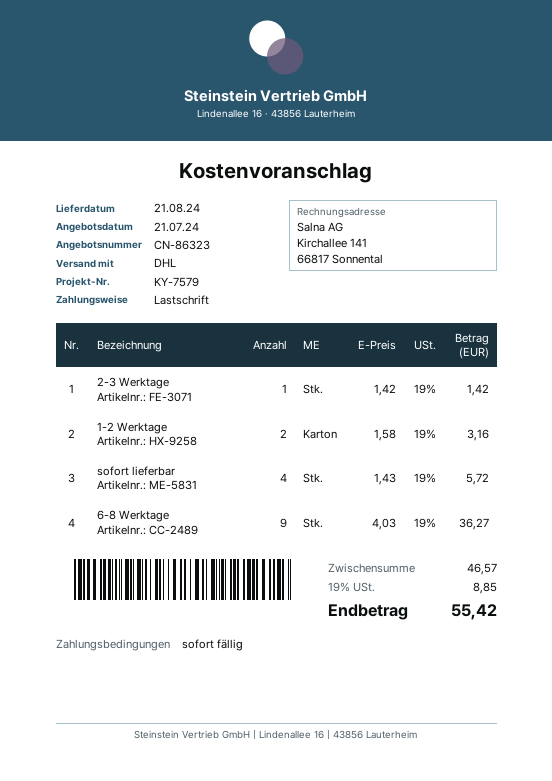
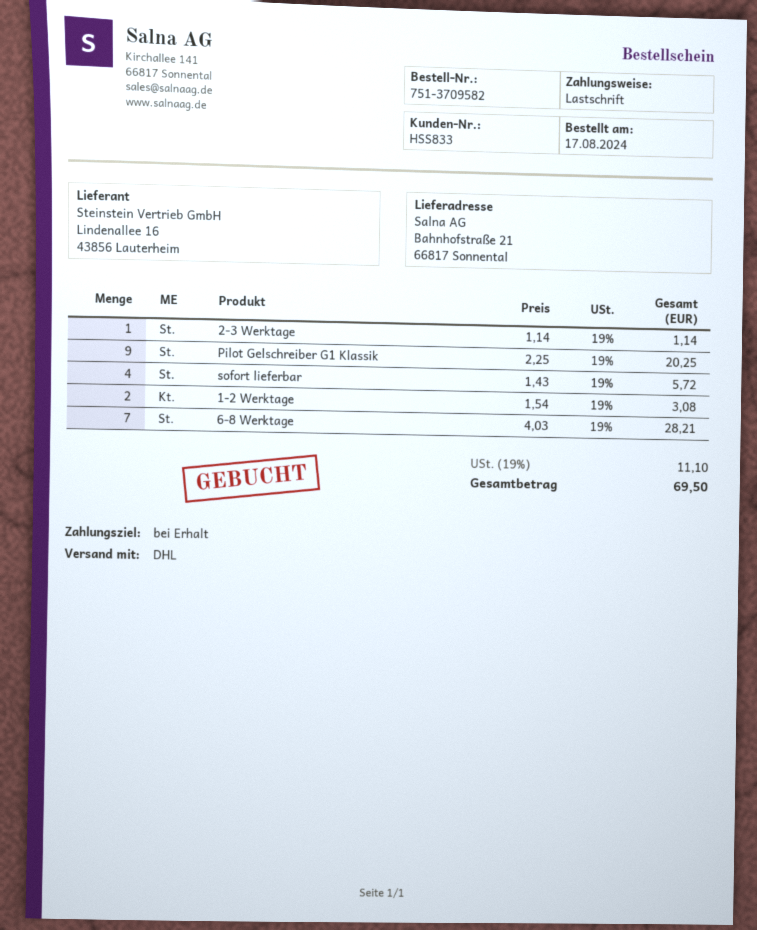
2-3 Werktage: 1 x 1.42 = 1.42 -> 1 x 1.14 = 1.14
1-2 Werktage: 2 x 1.58 = 3.16 -> 2 x 1.54 = 3.08
6-8 Werktage: 9 x 4.03 = 36.27 -> 7 x 4.03 = 28.21
Pilot Gelschreiber G1 Klassik: none -> 9 x 2.25 = 20.25
tax: 19% = 8.85 -> 19% = 11.10
total: 55.42 -> 69.50

